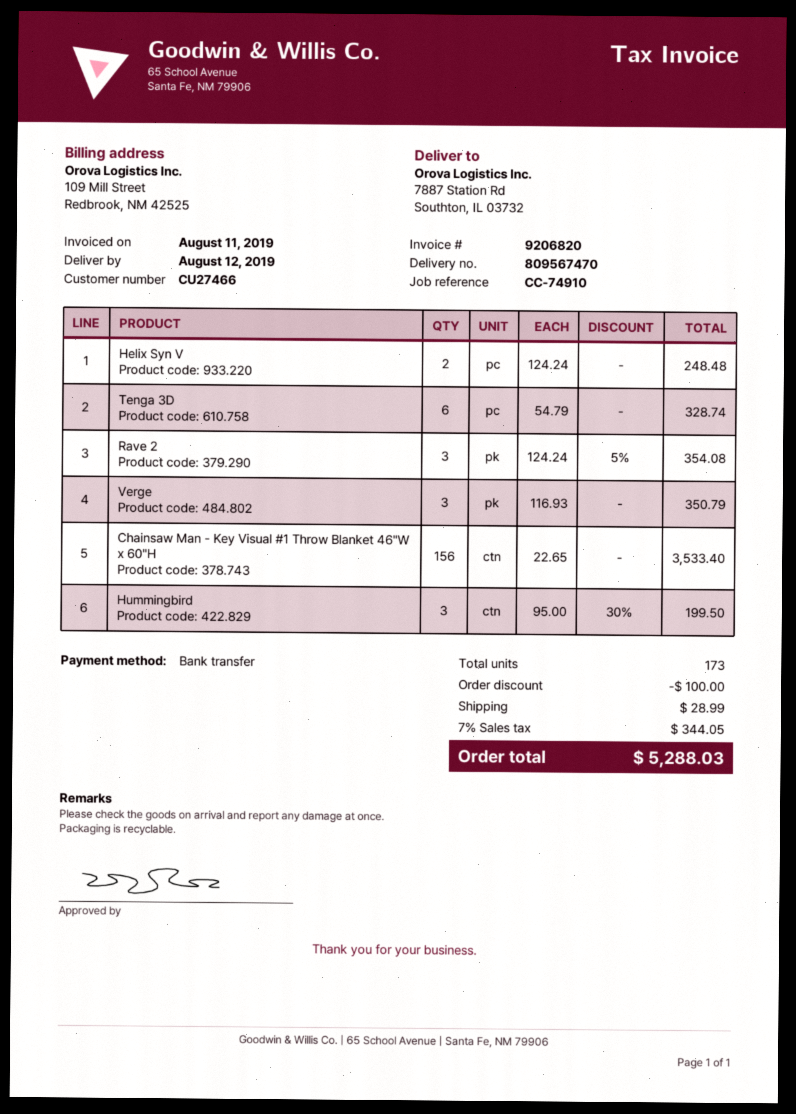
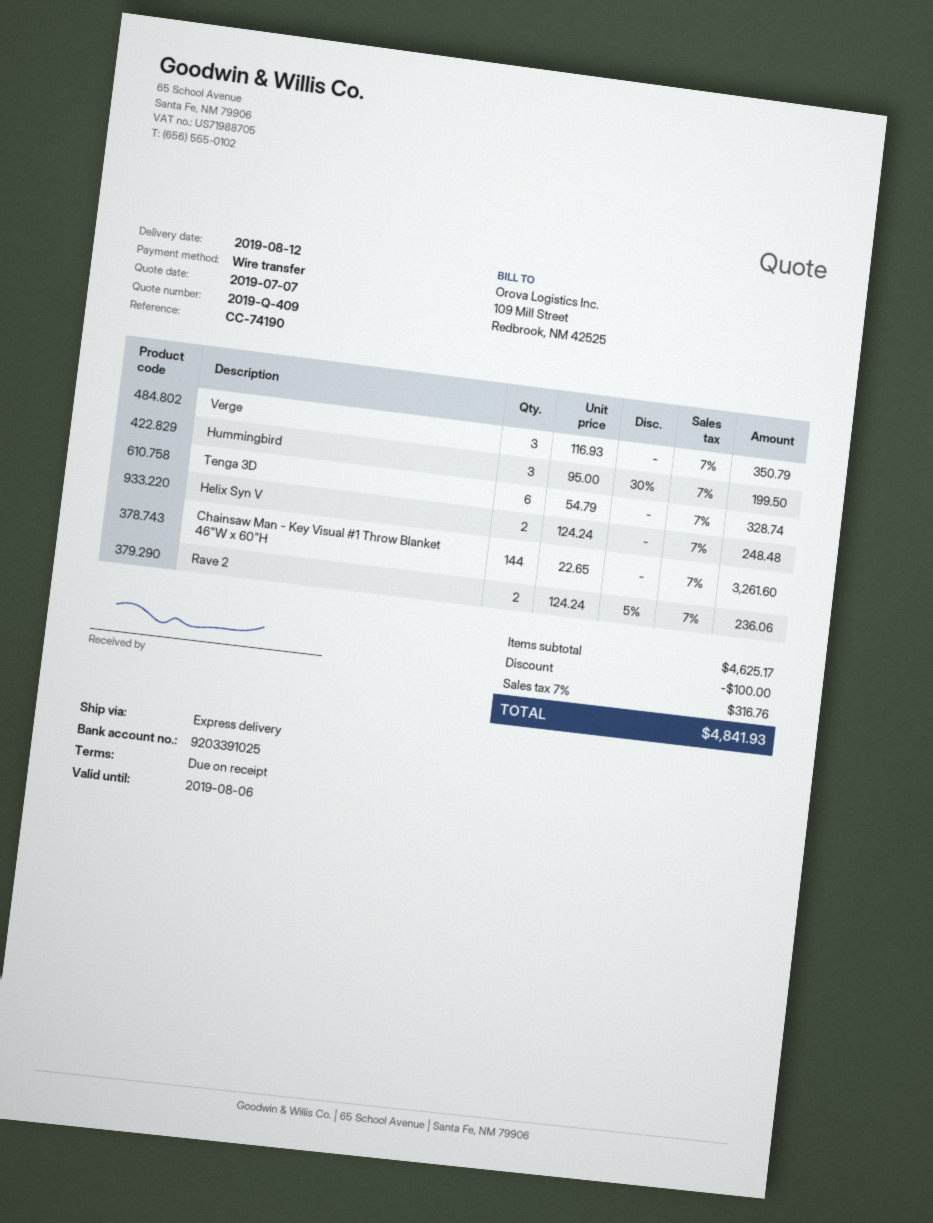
reference: CC-74910 -> CC-74190
Rave 2: 3 x 124.24 - 5% = 354.08 -> 2 x 124.24 - 5% = 236.06
Chainsaw Man - Key Visual #1 Throw Blanket 46"W x 60"H: 156 x 22.65 = 3533.40 -> 144 x 22.65 = 3261.60
shipping: 28.99 -> none
tax: 7% = 344.05 -> 7% = 316.76
total: 5288.03 -> 4841.93

